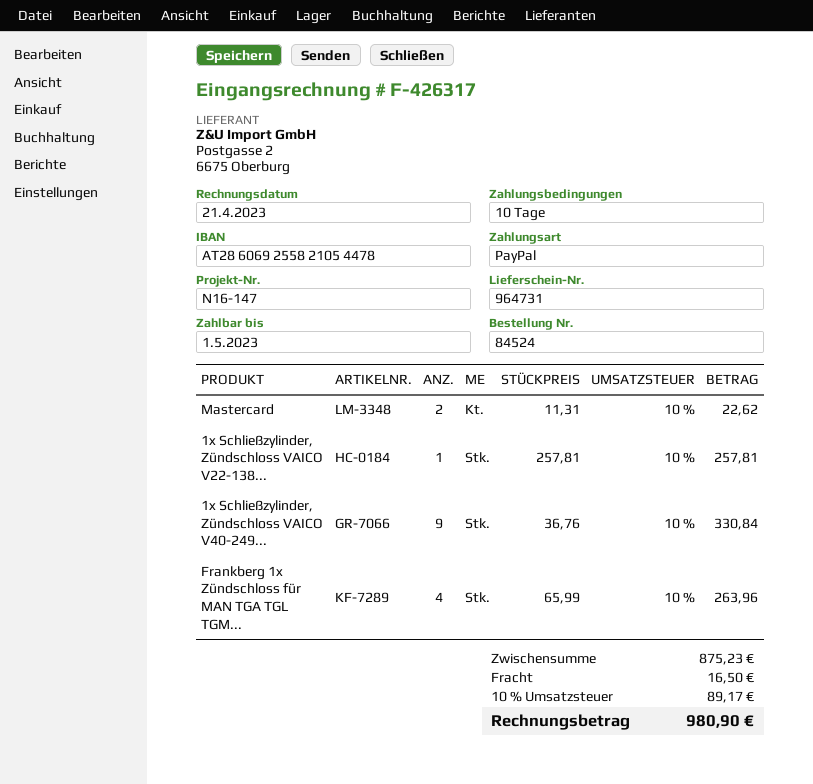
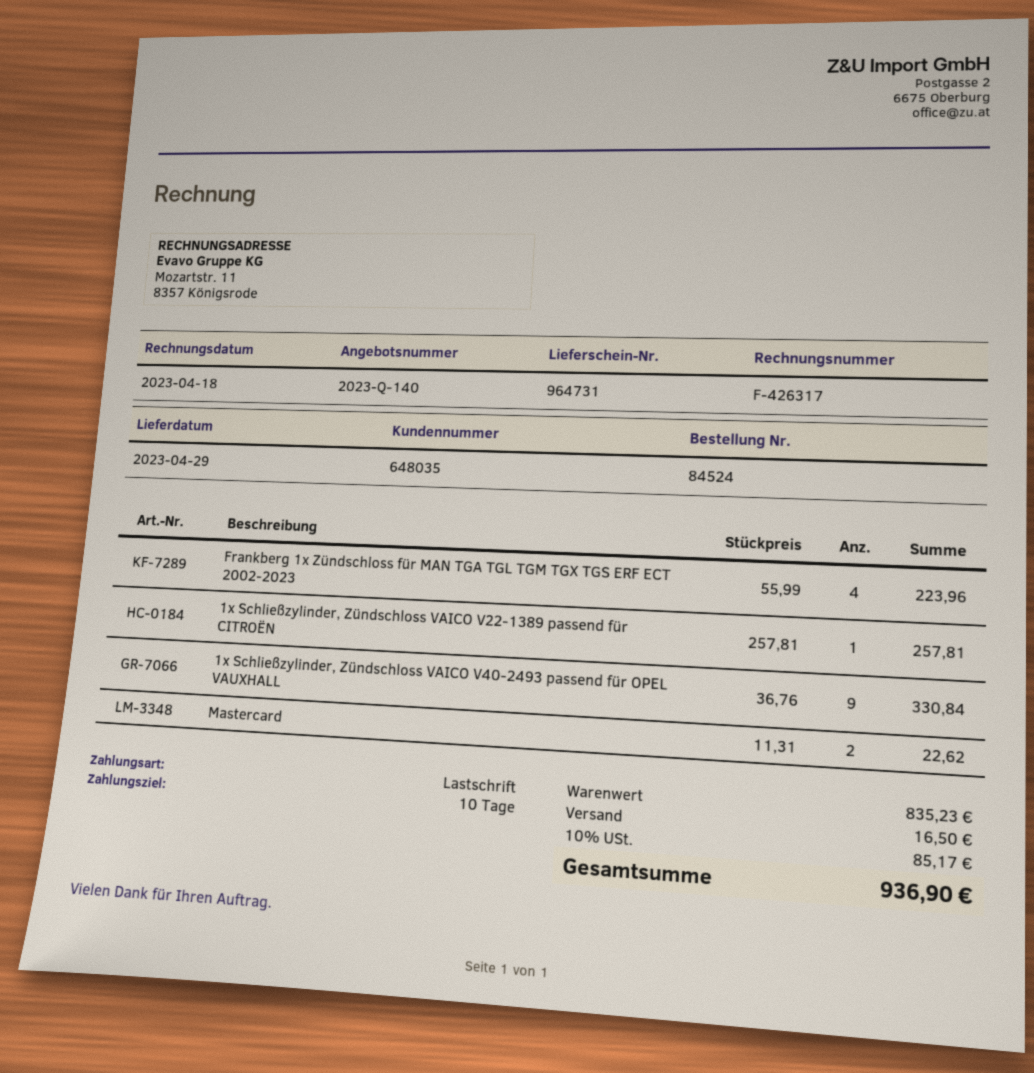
invoice date: 2023-04-21 -> 2023-04-18
payment method: PayPal -> direct debit
Frankberg 1x Zündschloss für MAN TGA TGL TGM...: 4 x 65.99 = 263.96 -> 4 x 55.99 = 223.96
subtotal: 875.23 -> 835.23
tax: 10% = 89.17 -> 10% = 85.17
total: 980.90 -> 936.90

